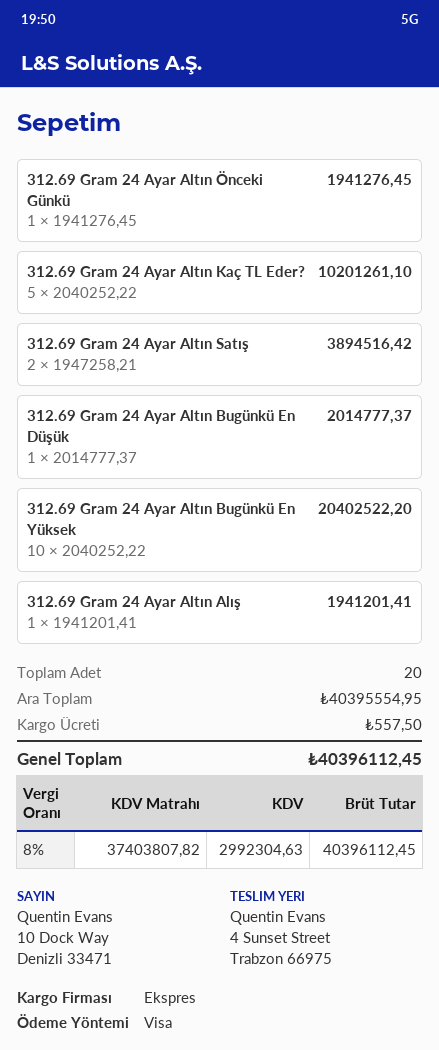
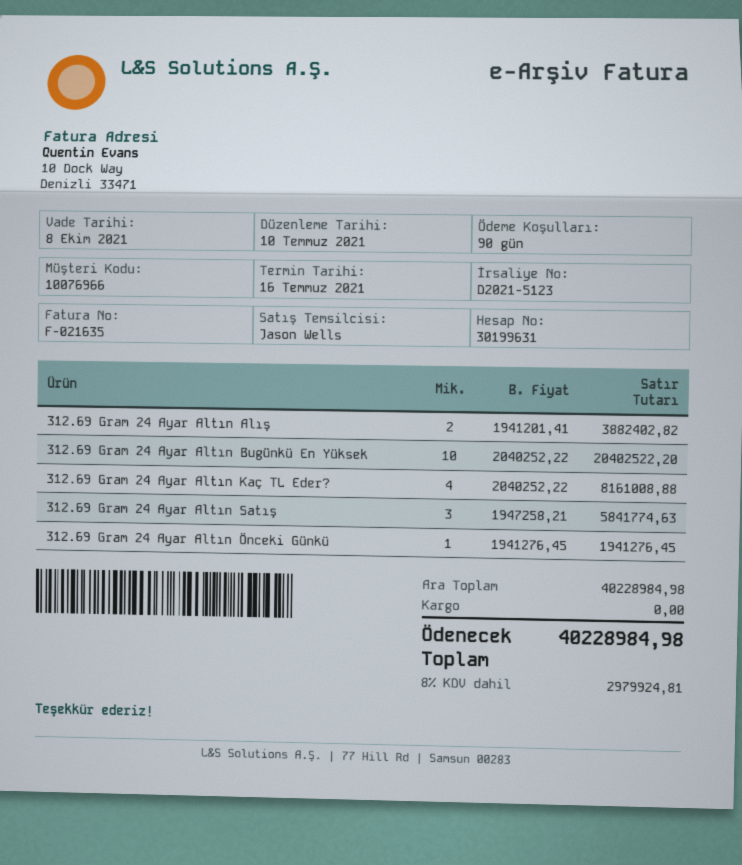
312.69 Gram 24 Ayar Altın Kaç TL Eder?: 5 x 2040252.22 = 10201261.10 -> 4 x 2040252.22 = 8161008.88
312.69 Gram 24 Ayar Altın Satış: 2 x 1947258.21 = 3894516.42 -> 3 x 1947258.21 = 5841774.63
312.69 Gram 24 Ayar Altın Bugünkü En Düşük: 1 x 2014777.37 = 2014777.37 -> none
312.69 Gram 24 Ayar Altın Alış: 1 x 1941201.41 = 1941201.41 -> 2 x 1941201.41 = 3882402.82
subtotal: 40395554.95 -> 40228984.98
shipping: 557.50 -> 0.00
tax: 8% = 2992304.63 -> 8% = 2979924.81
total: 40396112.45 -> 40228984.98

